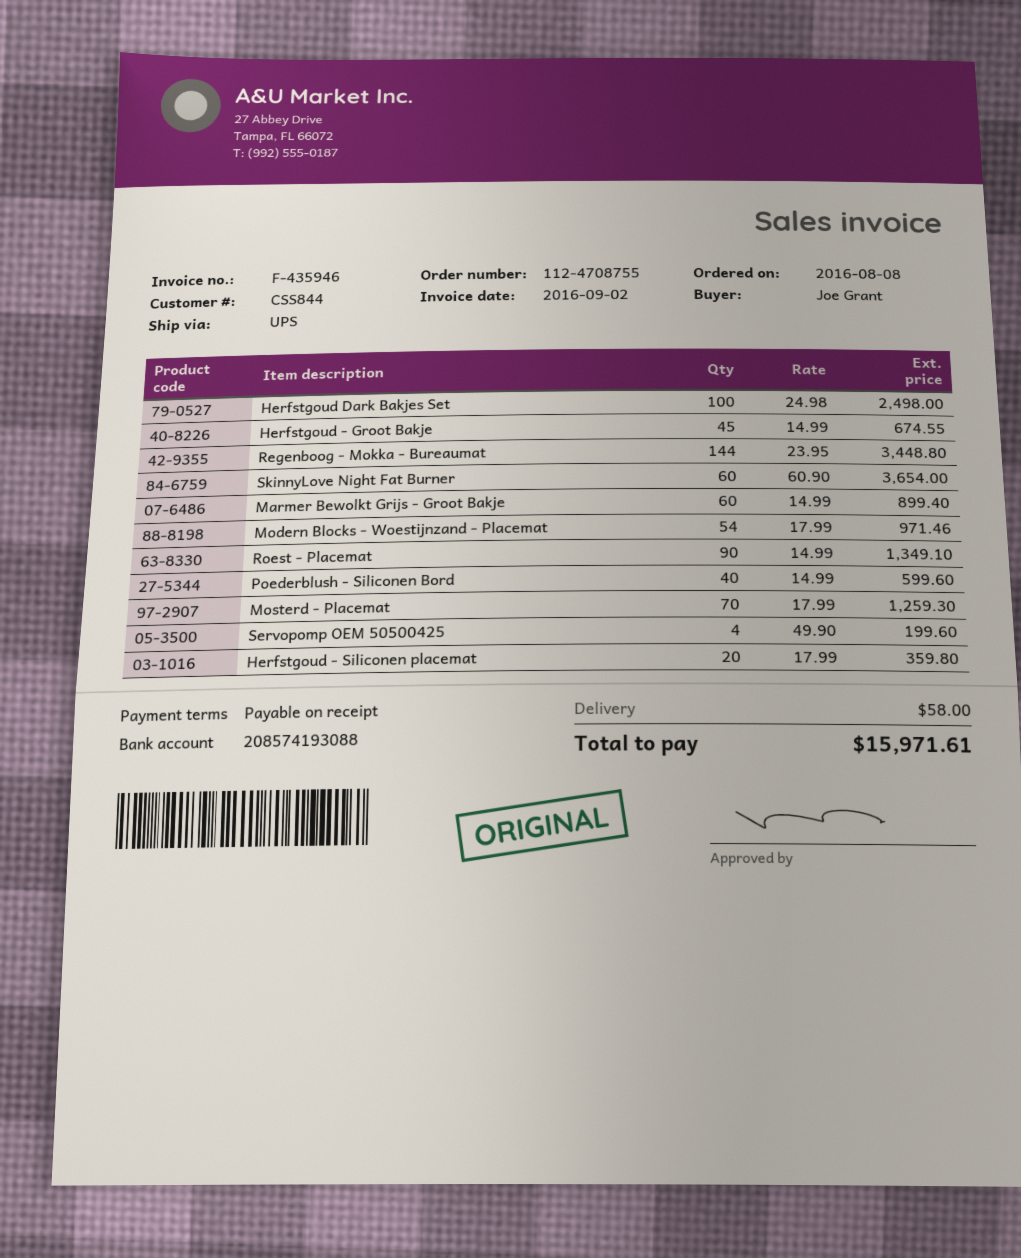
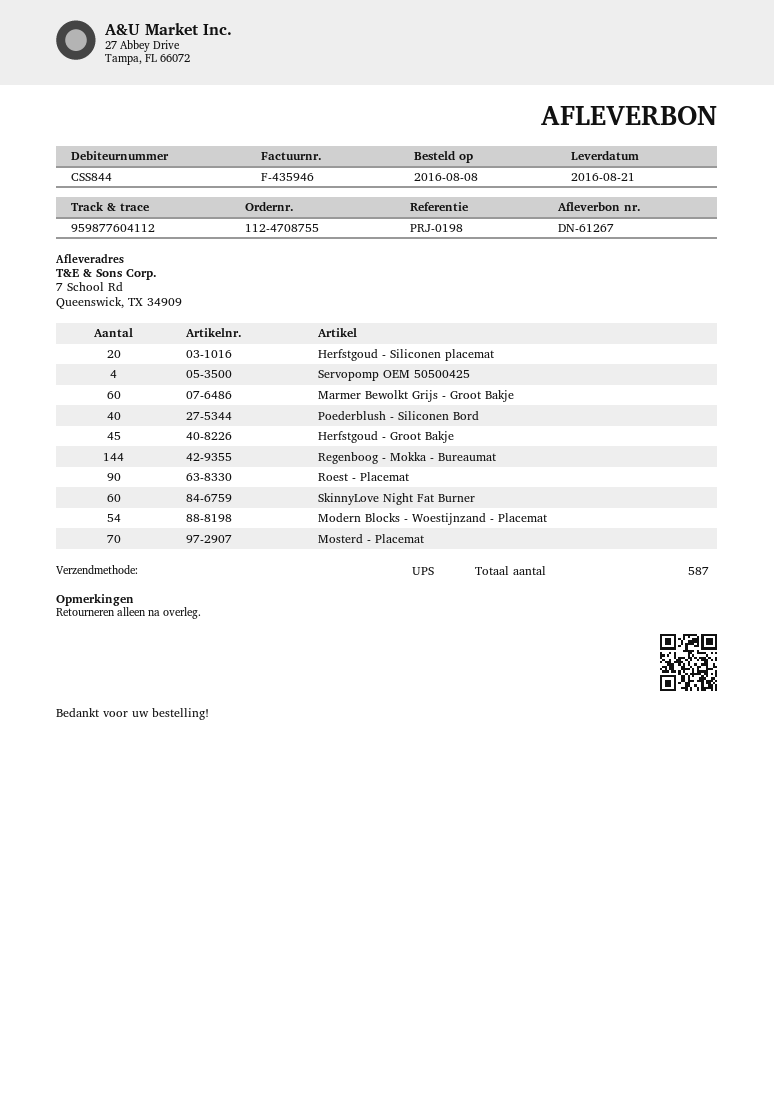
Herfstgoud Dark Bakjes Set: 100 -> none

